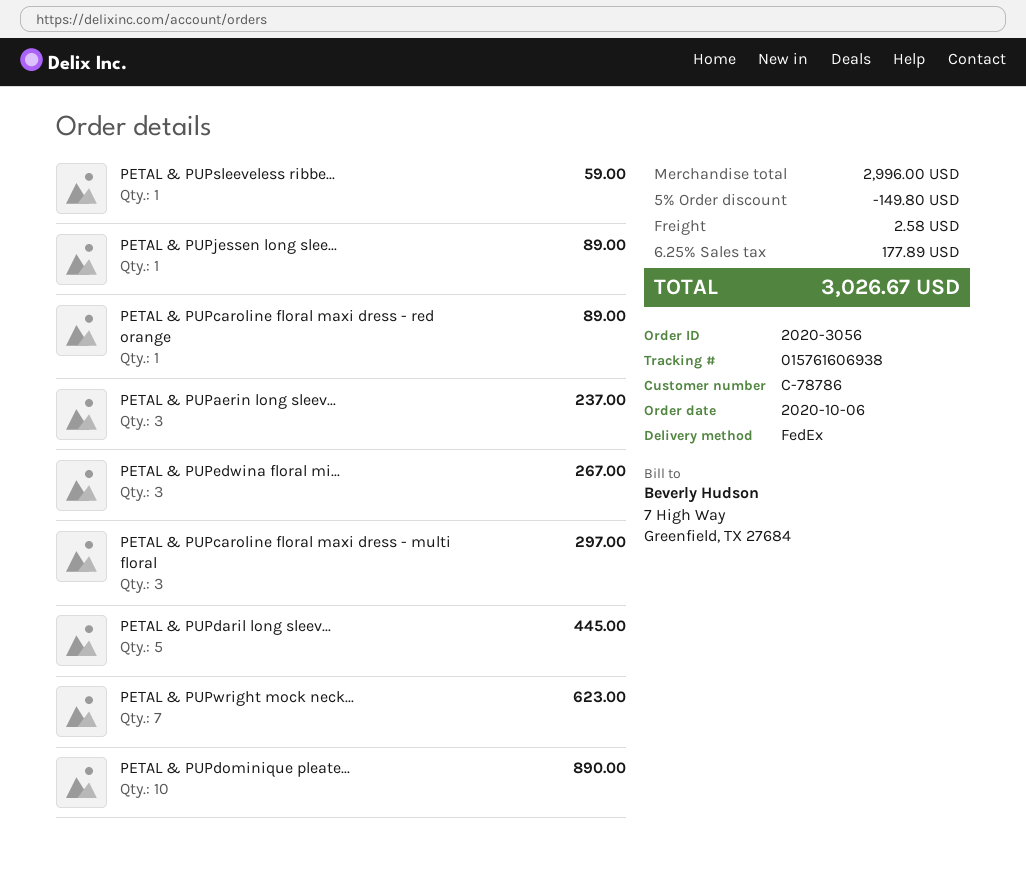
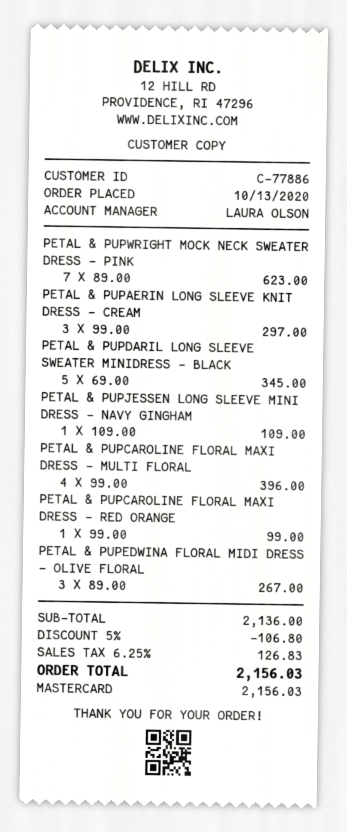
order date: 2020-10-06 -> 2020-10-13
customer number: C-78786 -> C-77886
PETAL & PUPsleeveless ribbe...: 1 for 59.00 -> none
PETAL & PUPjessen long slee...: 1 for 89.00 -> 1 for 109.00
PETAL & PUPcaroline floral maxi dress - red orange: 1 for 89.00 -> 1 for 99.00
PETAL & PUPaerin long sleev...: 3 for 237.00 -> 3 for 297.00
PETAL & PUPcaroline floral maxi dress - multi floral: 3 for 297.00 -> 4 for 396.00
PETAL & PUPdaril long sleev...: 5 for 445.00 -> 5 for 345.00
PETAL & PUPdominique pleate...: 10 for 890.00 -> none
subtotal: 2996.00 -> 2136.00
discount: 5% = 149.80 -> 5% = 106.80
shipping: 2.58 -> none
tax: 6.25% = 177.89 -> 6.25% = 126.83
total: 3026.67 -> 2156.03

